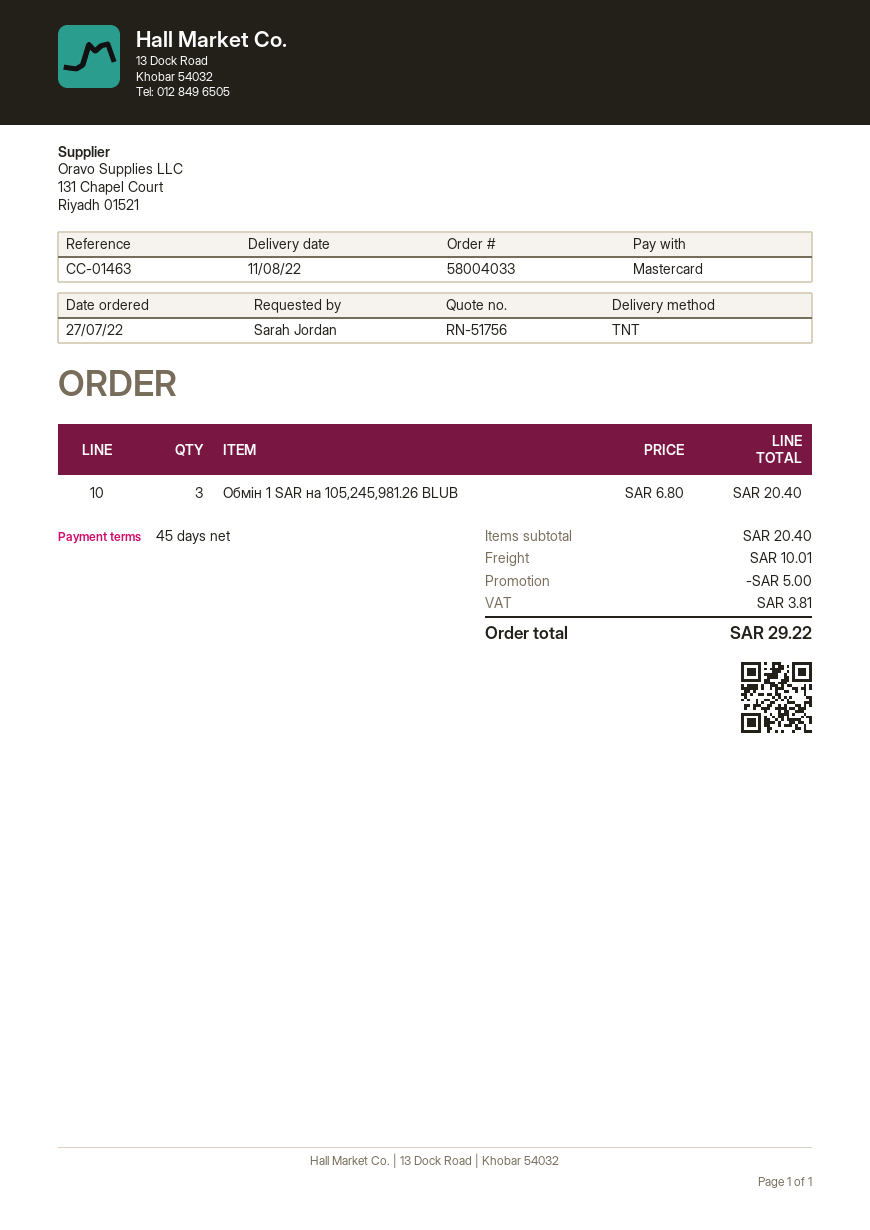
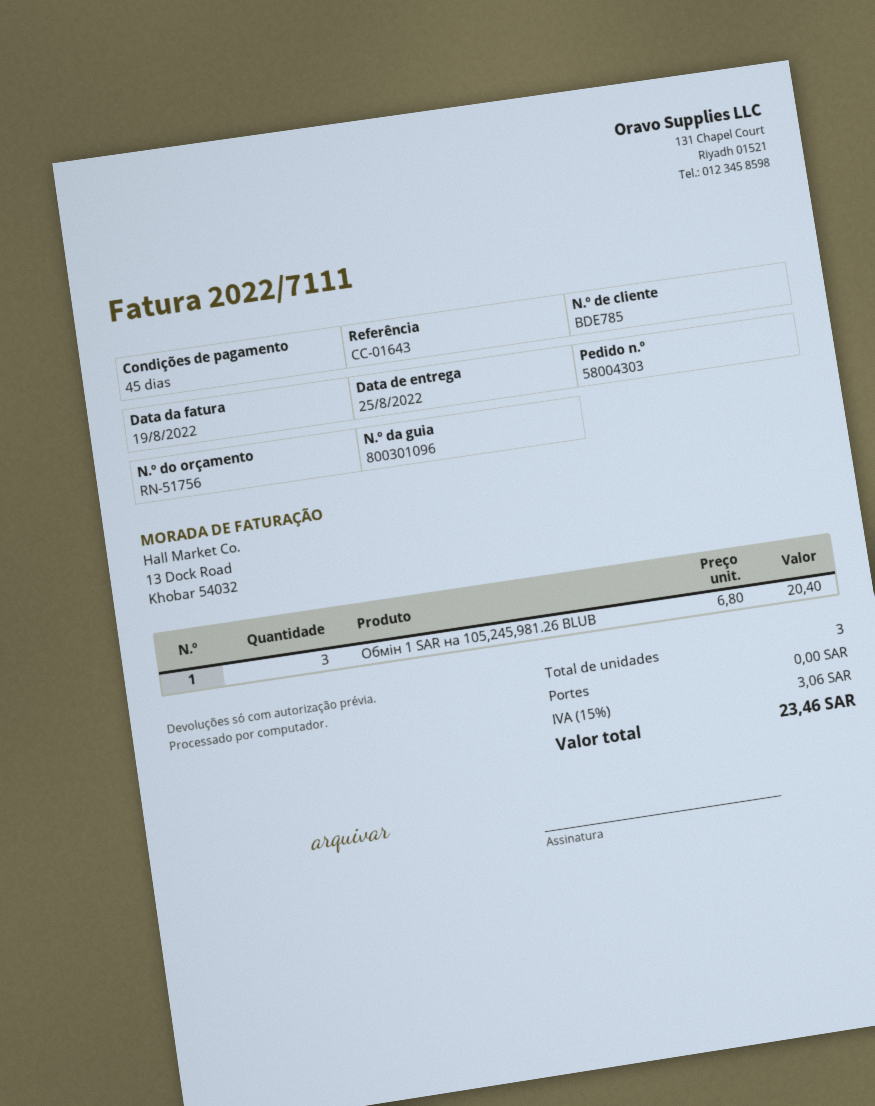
order number: 58004033 -> 58004303
delivery date: 2022-08-11 -> 2022-08-25
reference: CC-01463 -> CC-01643
discount: 5.00 -> none
shipping: 10.01 -> 0.00
tax: 3.81 -> 3.06
total: 29.22 -> 23.46

